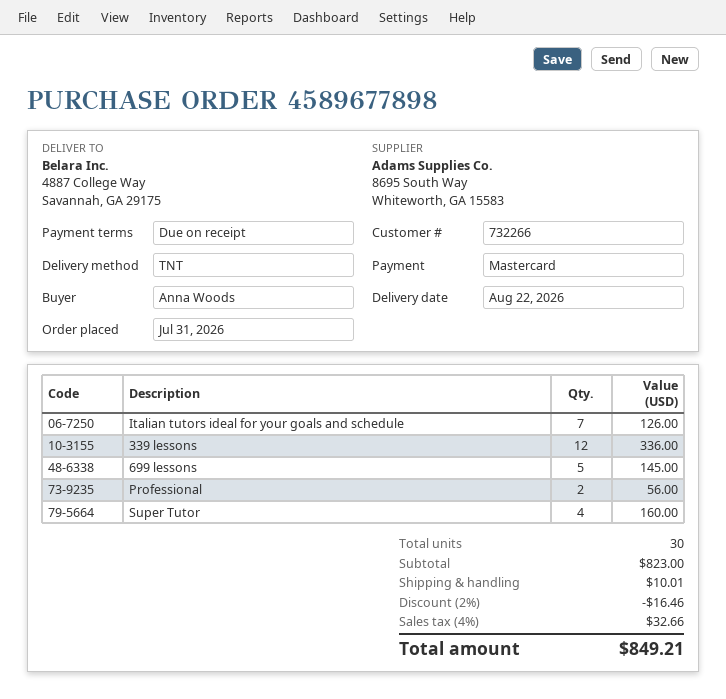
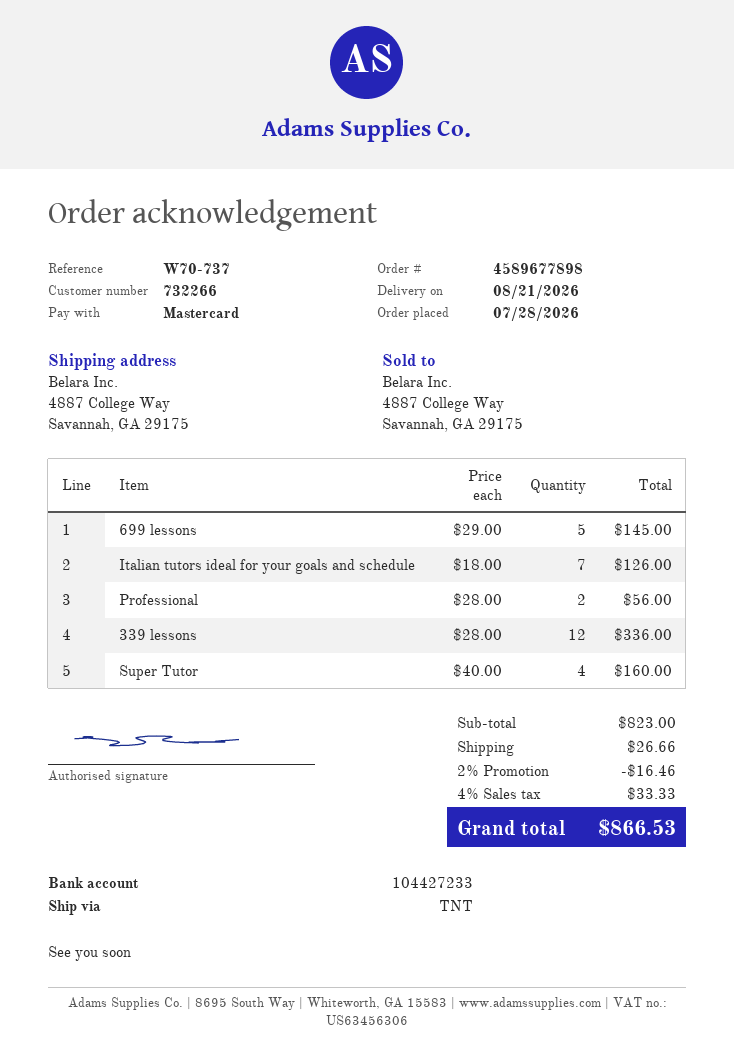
order date: 2026-07-31 -> 2026-07-28
delivery date: 2026-08-22 -> 2026-08-21
shipping: 10.01 -> 26.66
tax: 4% = 32.66 -> 4% = 33.33
total: 849.21 -> 866.53

